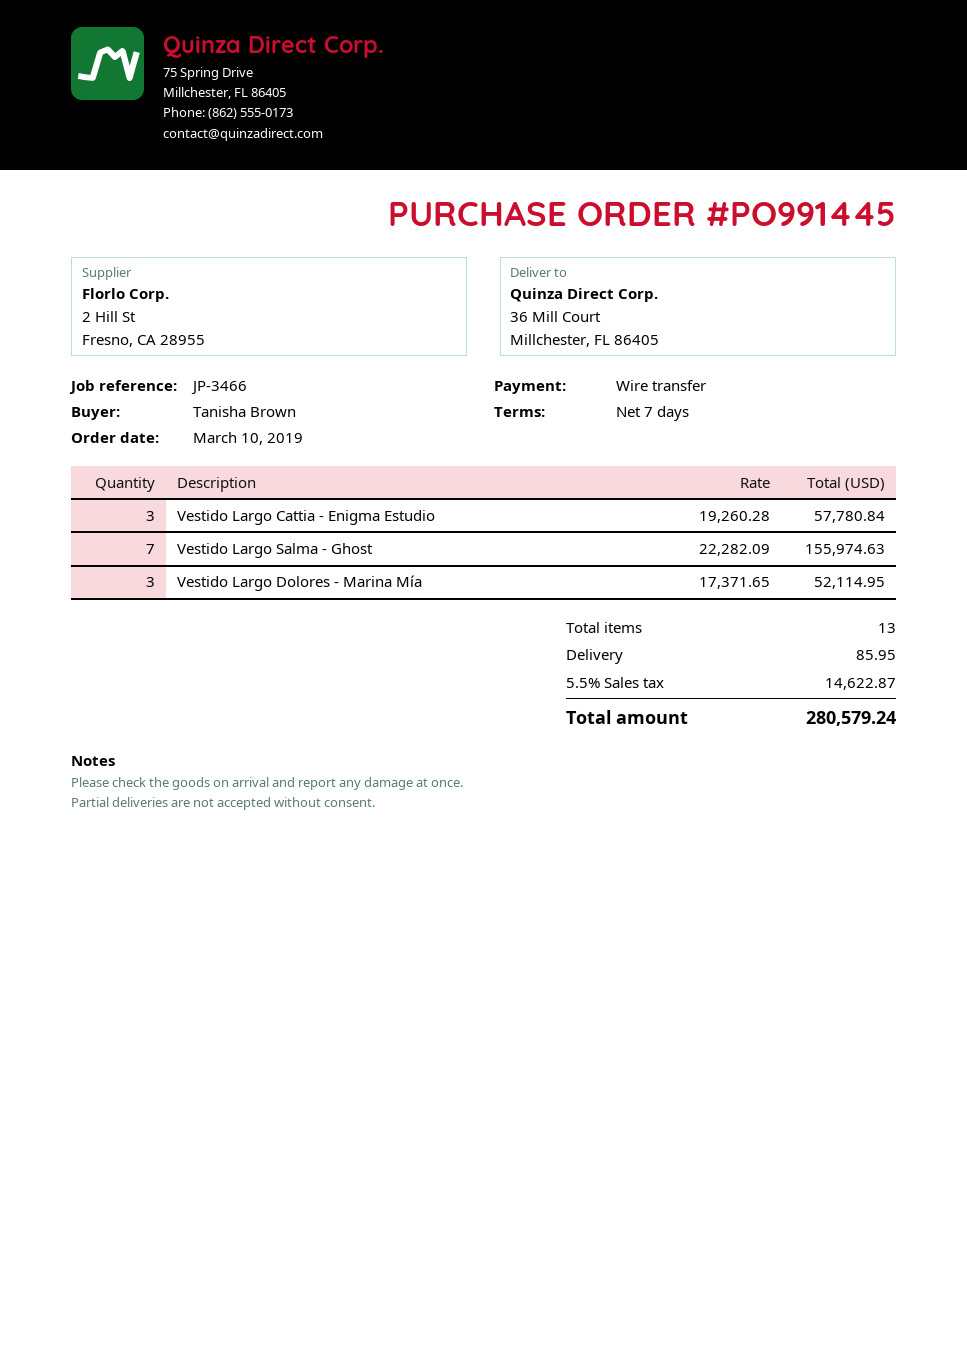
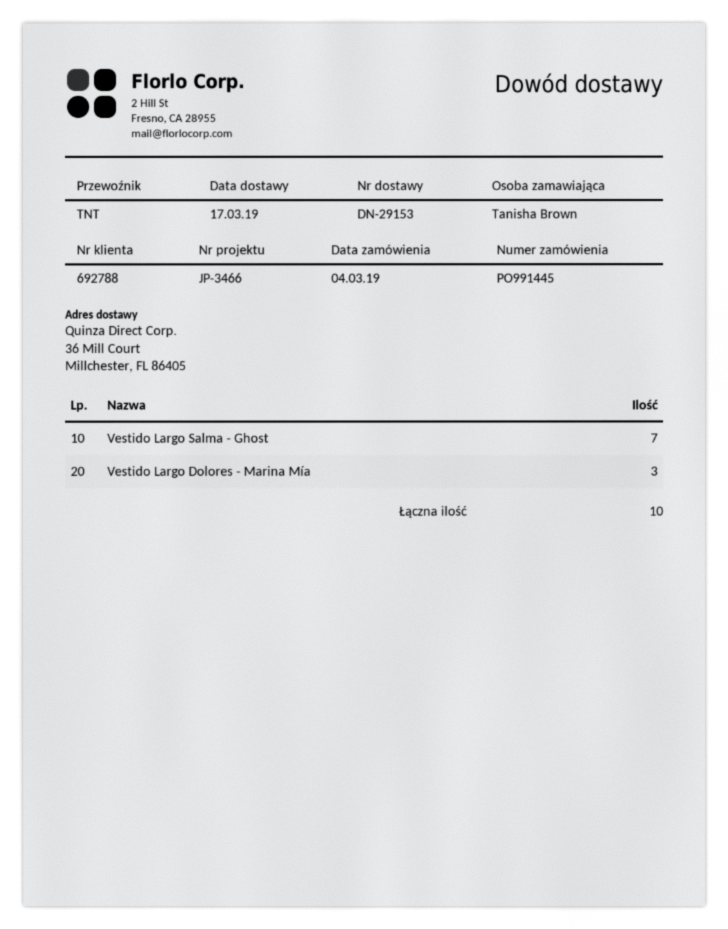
order date: 2019-03-10 -> 2019-03-04
Vestido Largo Cattia - Enigma Estudio: 3 -> none
total quantity: 13 -> 10

